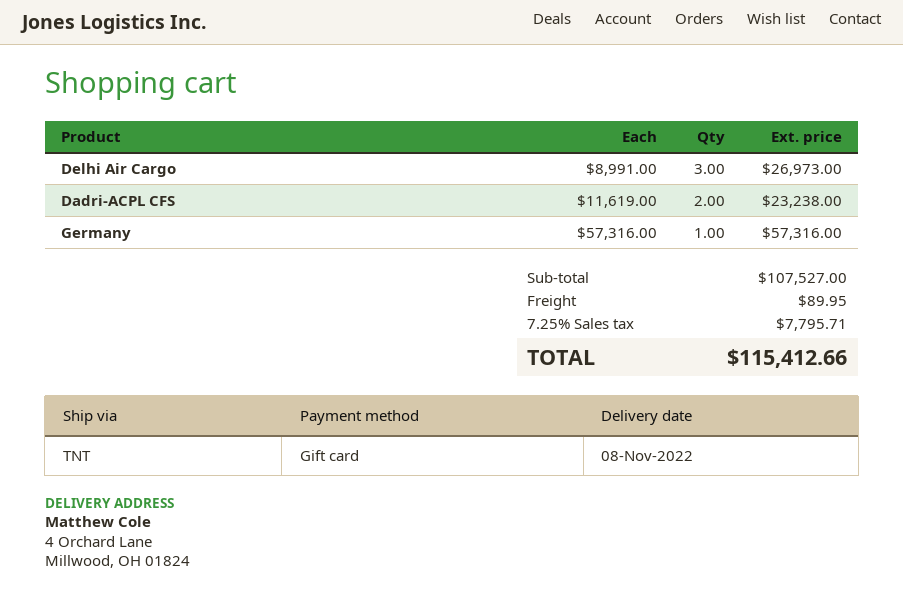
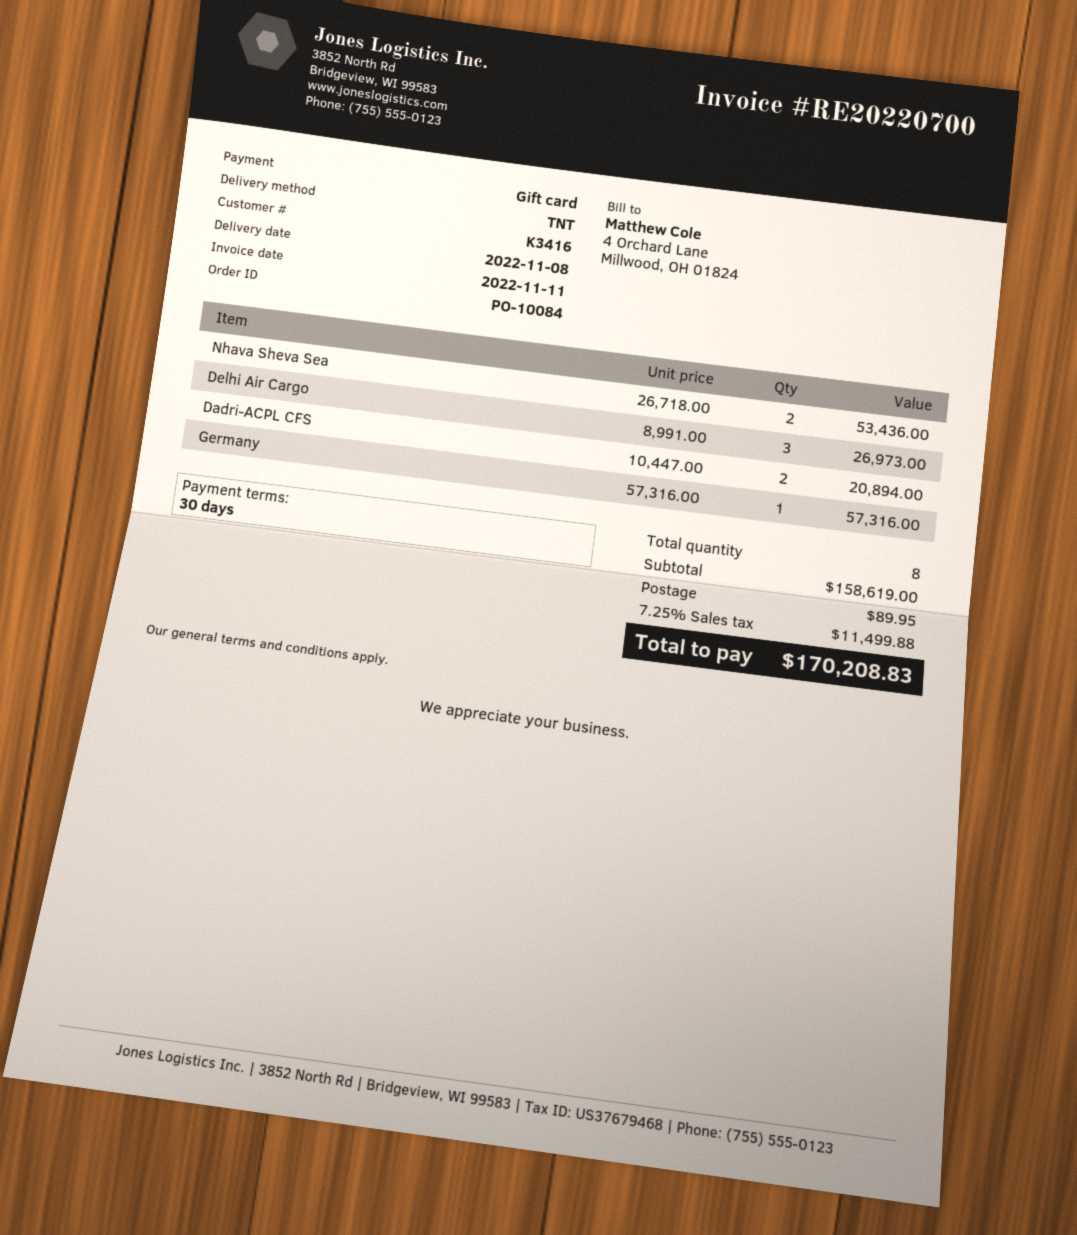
Dadri-ACPL CFS: 2 x 11619.00 = 23238.00 -> 2 x 10447.00 = 20894.00
Nhava Sheva Sea: none -> 2 x 26718.00 = 53436.00
subtotal: 107527.00 -> 158619.00
tax: 7.25% = 7795.71 -> 7.25% = 11499.88
total: 115412.66 -> 170208.83

